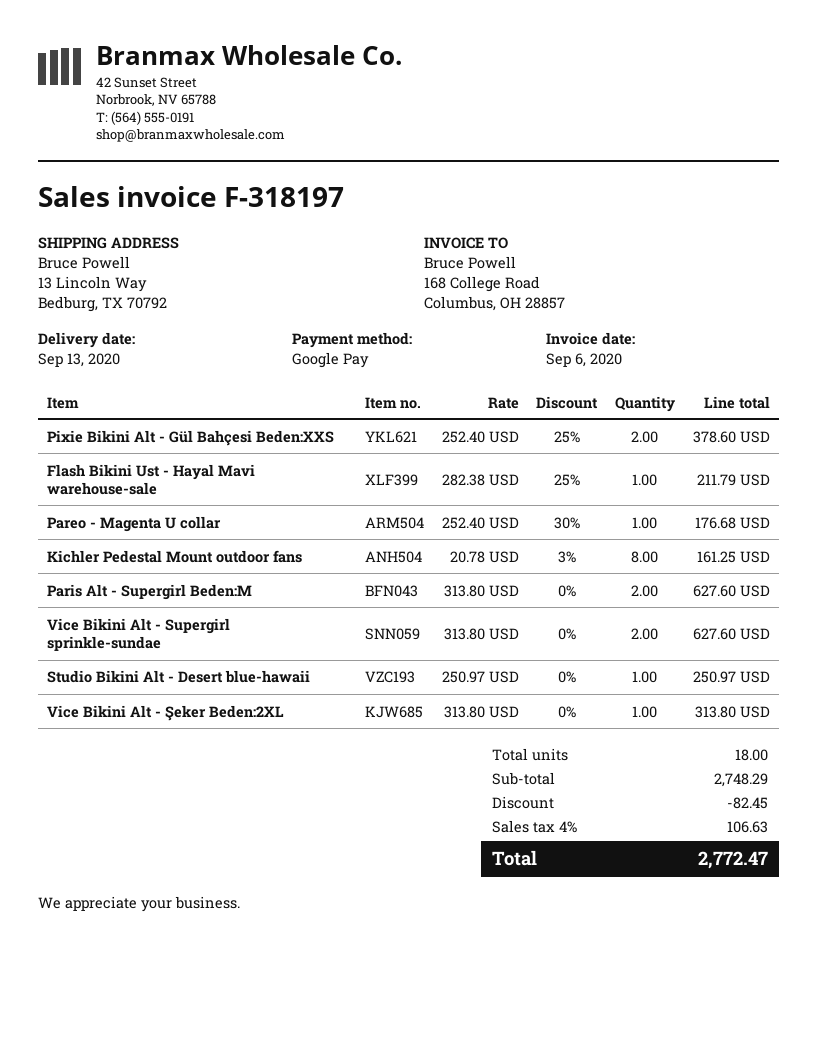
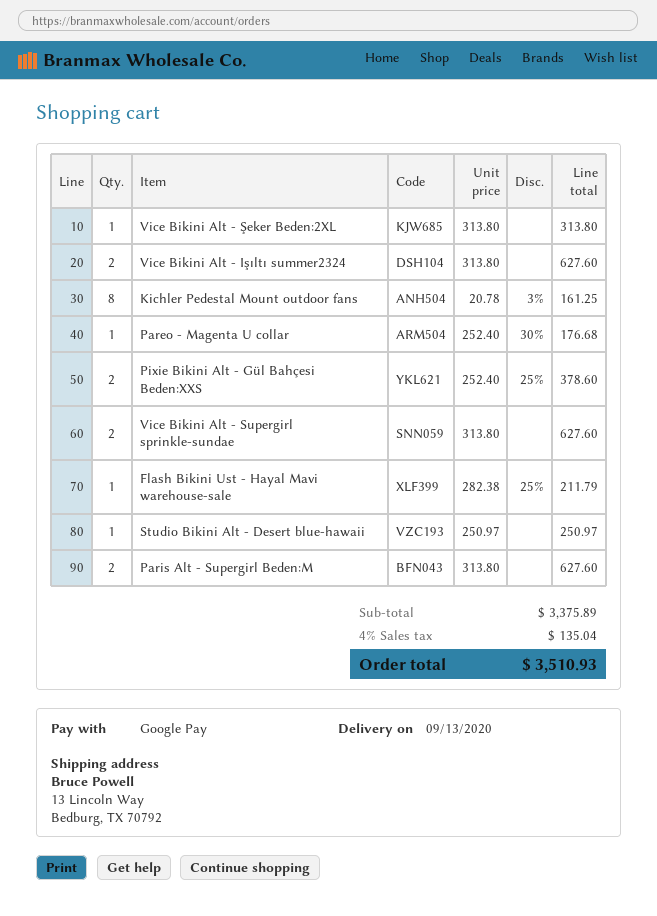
Vice Bikini Alt - Işıltı summer2324: none -> 2 x 313.80 = 627.60
subtotal: 2748.29 -> 3375.89
discount: 82.45 -> none
tax: 4% = 106.63 -> 4% = 135.04
total: 2772.47 -> 3510.93

